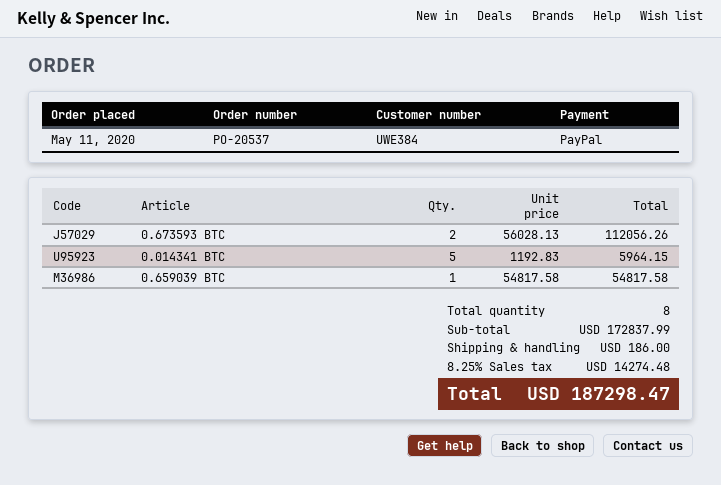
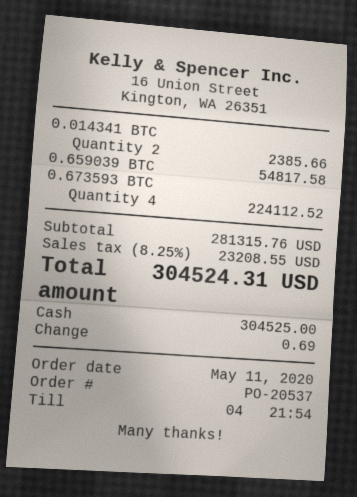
payment method: PayPal -> cash
0.673593 BTC: 2 for 112056.26 -> 4 for 224112.52
0.014341 BTC: 5 for 5964.15 -> 2 for 2385.66
subtotal: 172837.99 -> 281315.76
shipping: 186.00 -> none
tax: 8.25% = 14274.48 -> 8.25% = 23208.55
total: 187298.47 -> 304524.31

